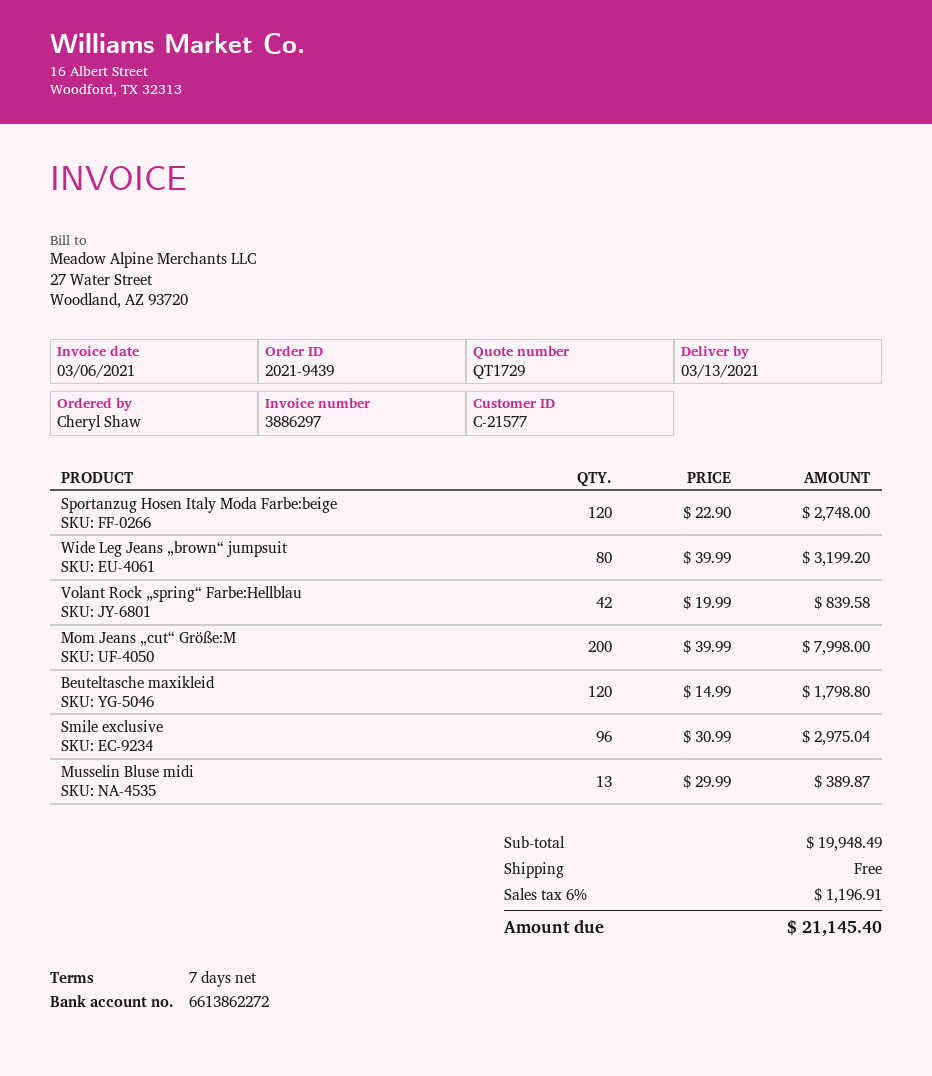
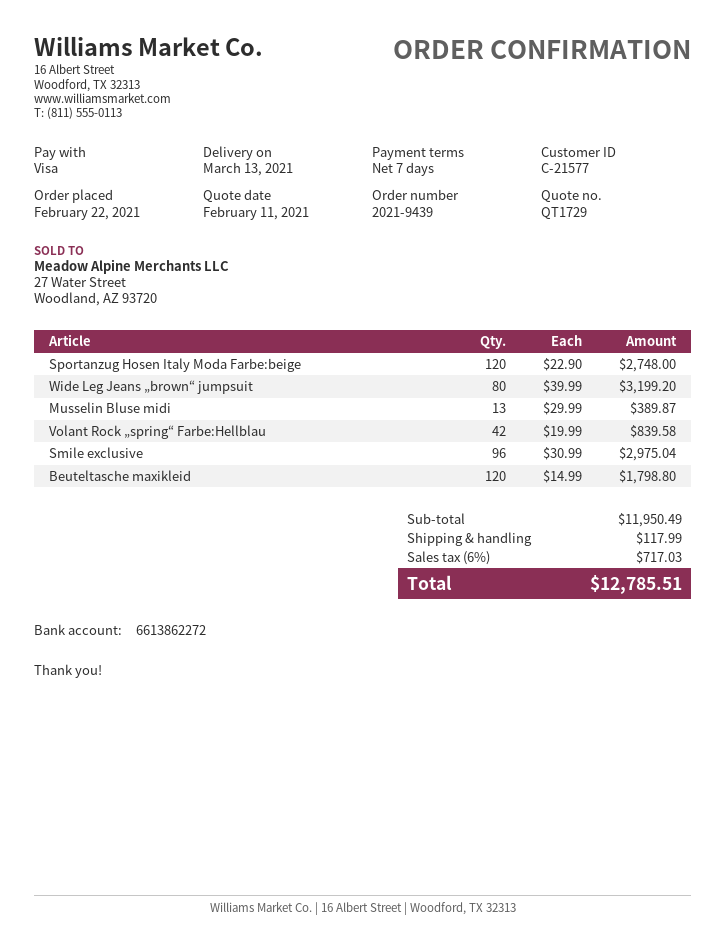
Mom Jeans „cut“ Größe:M: 200 x 39.99 = 7998.00 -> none
subtotal: 19948.49 -> 11950.49
shipping: 0.00 -> 117.99
tax: 6% = 1196.91 -> 6% = 717.03
total: 21145.40 -> 12785.51

